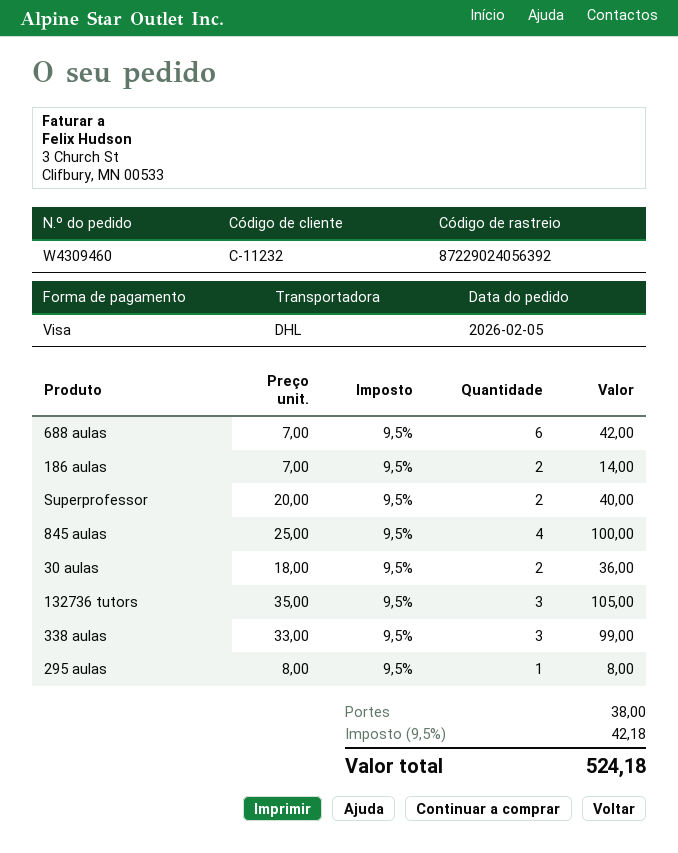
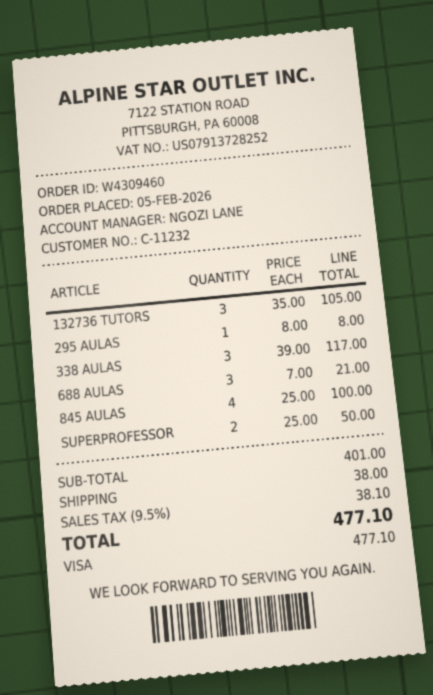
688 aulas: 6 x 7.00 = 42.00 -> 3 x 7.00 = 21.00
186 aulas: 2 x 7.00 = 14.00 -> none
Superprofessor: 2 x 20.00 = 40.00 -> 2 x 25.00 = 50.00
30 aulas: 2 x 18.00 = 36.00 -> none
338 aulas: 3 x 33.00 = 99.00 -> 3 x 39.00 = 117.00
tax: 9.5% = 42.18 -> 9.5% = 38.10
total: 524.18 -> 477.10

